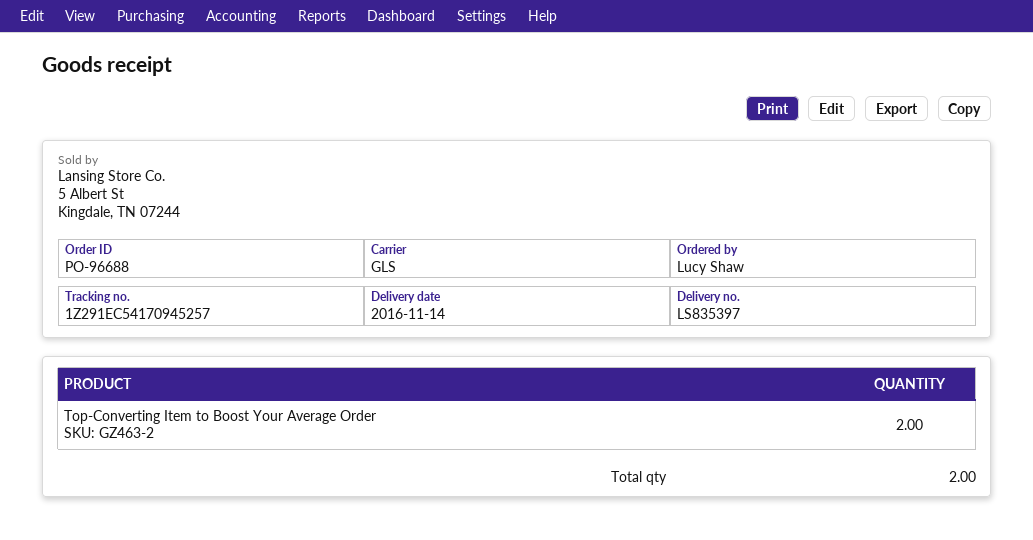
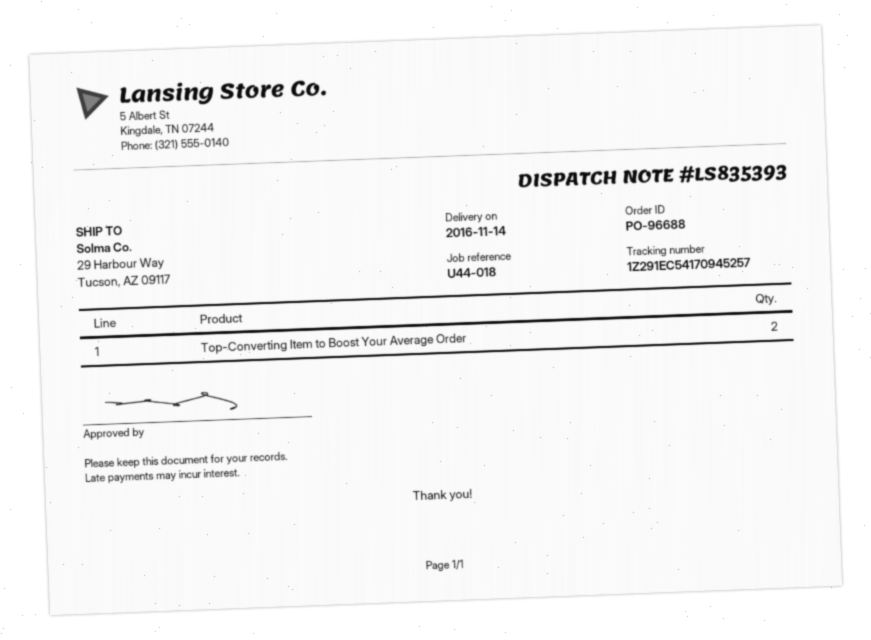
delivery note number: LS835397 -> LS835393

